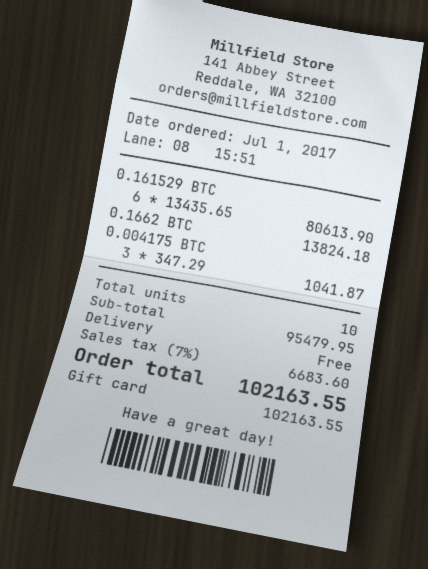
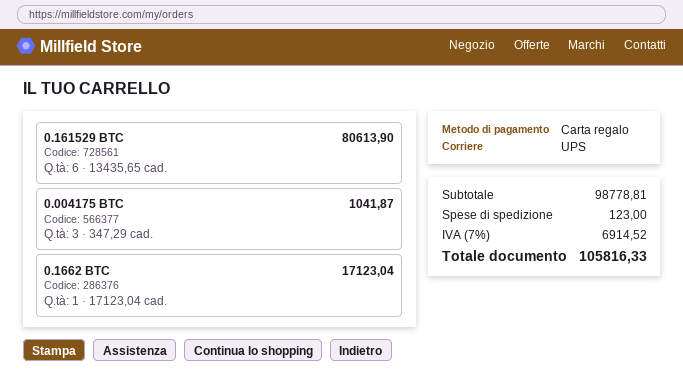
0.1662 BTC: 1 x 13824.18 = 13824.18 -> 1 x 17123.04 = 17123.04
subtotal: 95479.95 -> 98778.81
shipping: 0.00 -> 123.00
tax: 7% = 6683.60 -> 7% = 6914.52
total: 102163.55 -> 105816.33

